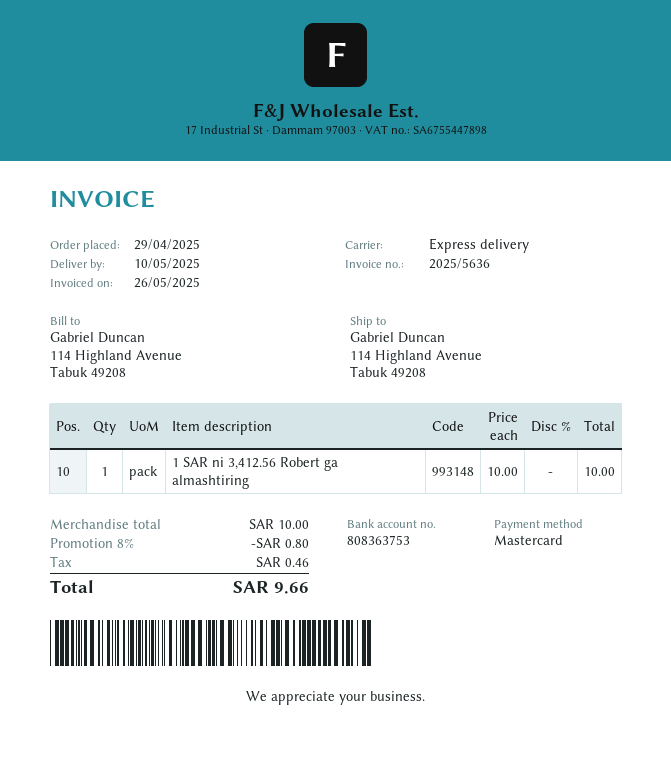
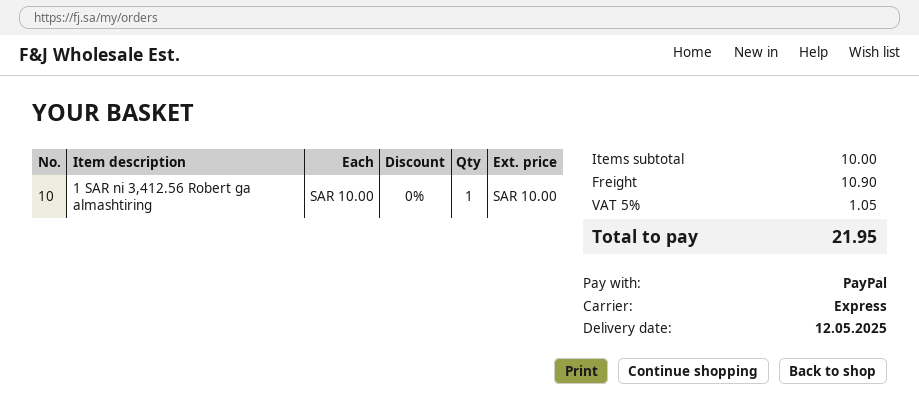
delivery date: 2025-05-10 -> 2025-05-12
payment method: Mastercard -> PayPal
discount: 8% = 0.80 -> none
shipping: none -> 10.90
tax: 0.46 -> 1.05
total: 9.66 -> 21.95

